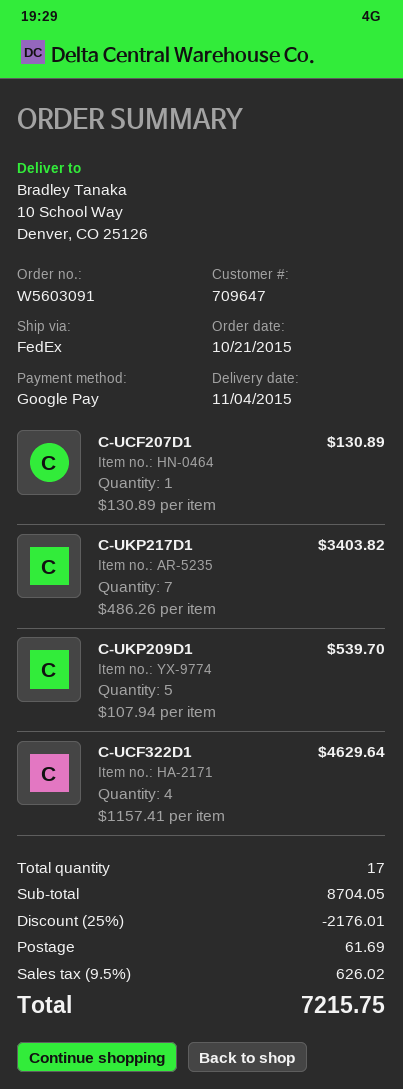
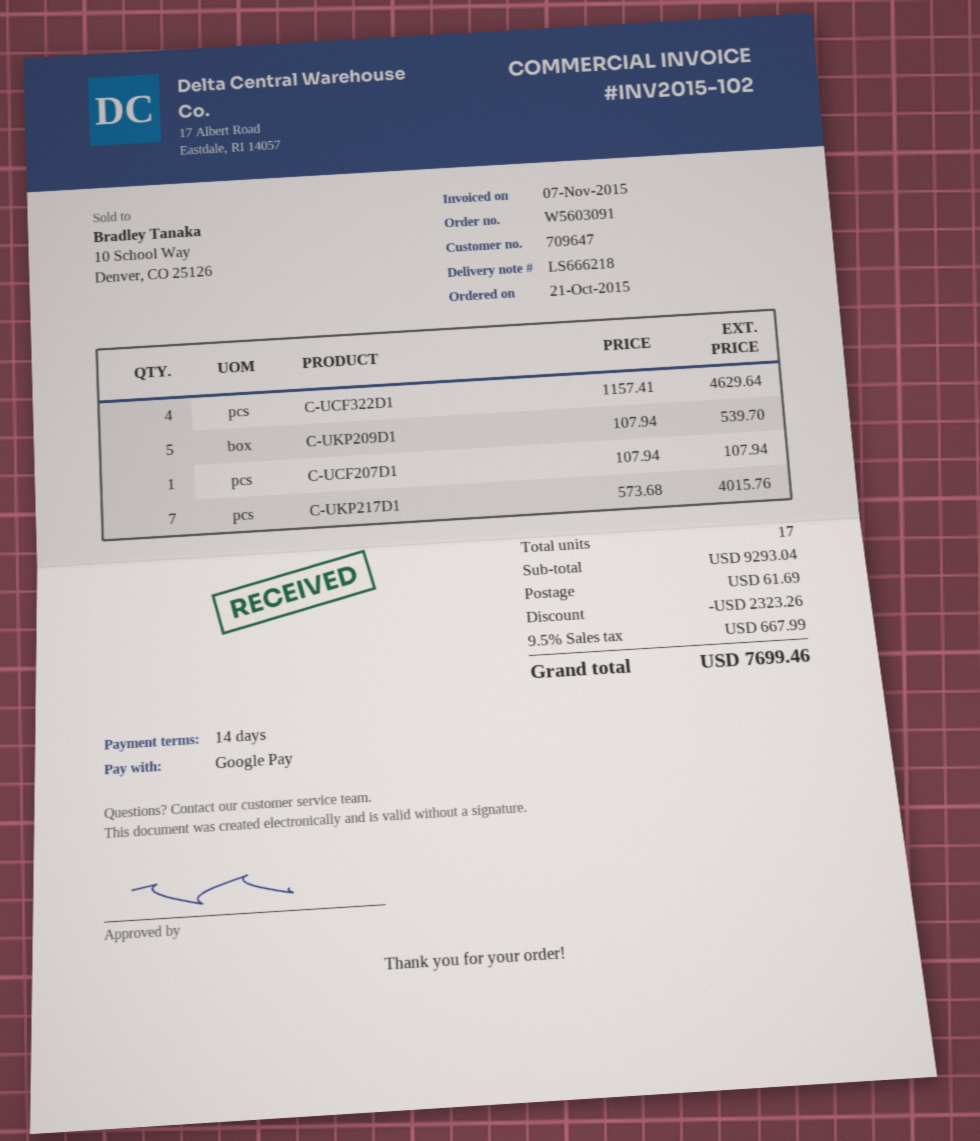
C-UCF207D1: 1 x 130.89 = 130.89 -> 1 x 107.94 = 107.94
C-UKP217D1: 7 x 486.26 = 3403.82 -> 7 x 573.68 = 4015.76
subtotal: 8704.05 -> 9293.04
discount: 2176.01 -> 2323.26
tax: 9.5% = 626.02 -> 9.5% = 667.99
total: 7215.75 -> 7699.46

